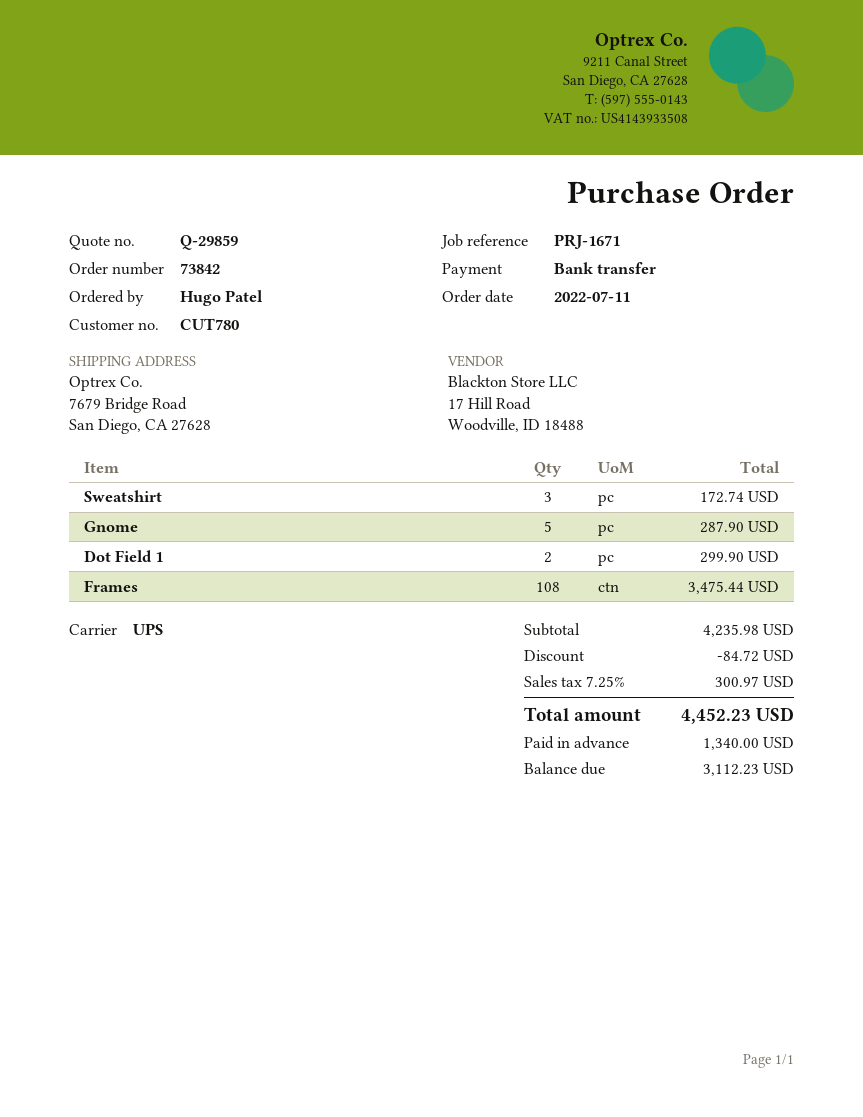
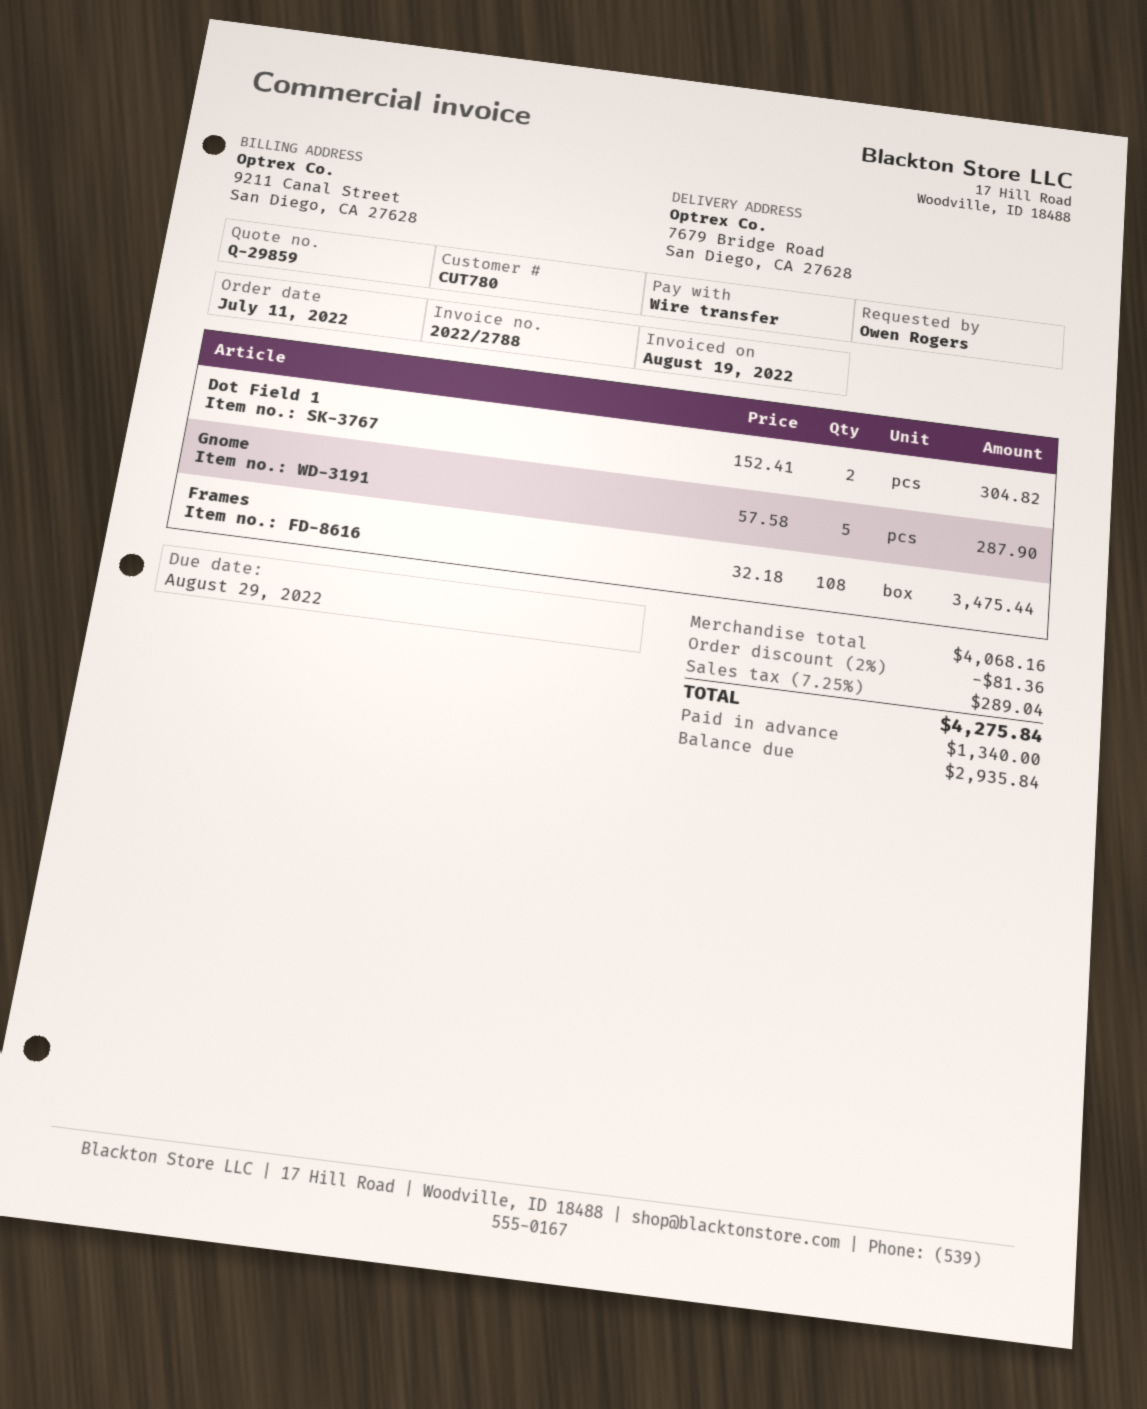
ordered by: Hugo Patel -> Owen Rogers
Sweatshirt: 3 for 172.74 -> none
Dot Field 1: 2 for 299.90 -> 2 for 304.82
subtotal: 4235.98 -> 4068.16
discount: 84.72 -> 81.36
tax: 7.25% = 300.97 -> 7.25% = 289.04
total: 4452.23 -> 4275.84
balance: 3112.23 -> 2935.84

